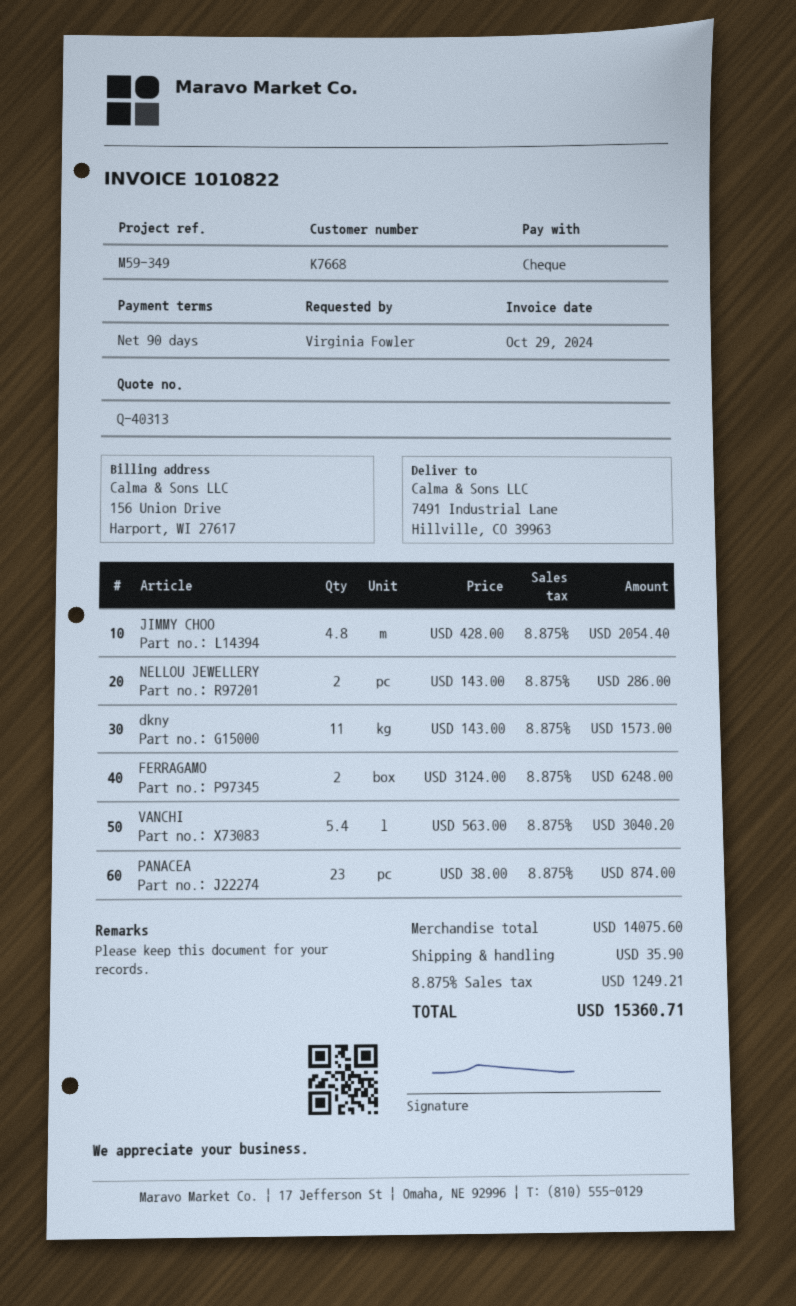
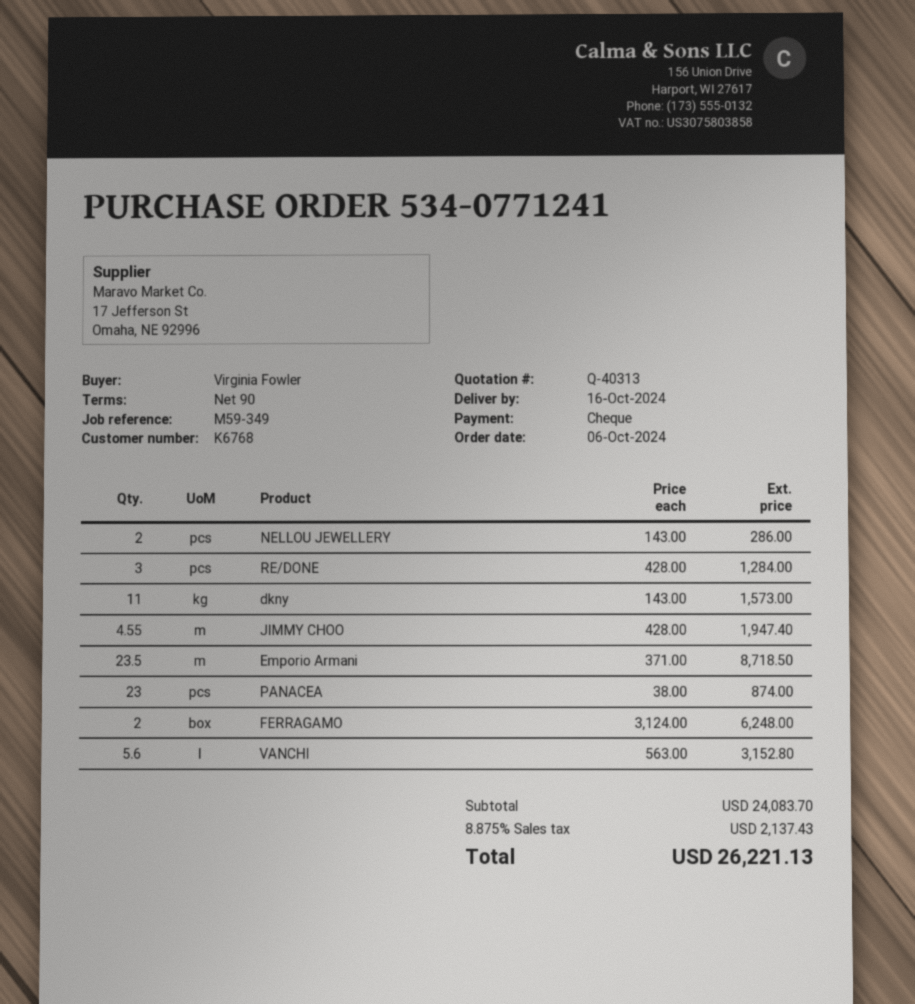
customer number: K7668 -> K6768
JIMMY CHOO: 4.8 x 428.00 = 2054.40 -> 4.55 x 428.00 = 1947.40
VANCHI: 5.4 x 563.00 = 3040.20 -> 5.6 x 563.00 = 3152.80
RE/DONE: none -> 3 x 428.00 = 1284.00
Emporio Armani: none -> 23.5 x 371.00 = 8718.50
subtotal: 14075.60 -> 24083.70
shipping: 35.90 -> none
tax: 8.875% = 1249.21 -> 8.875% = 2137.43
total: 15360.71 -> 26221.13

